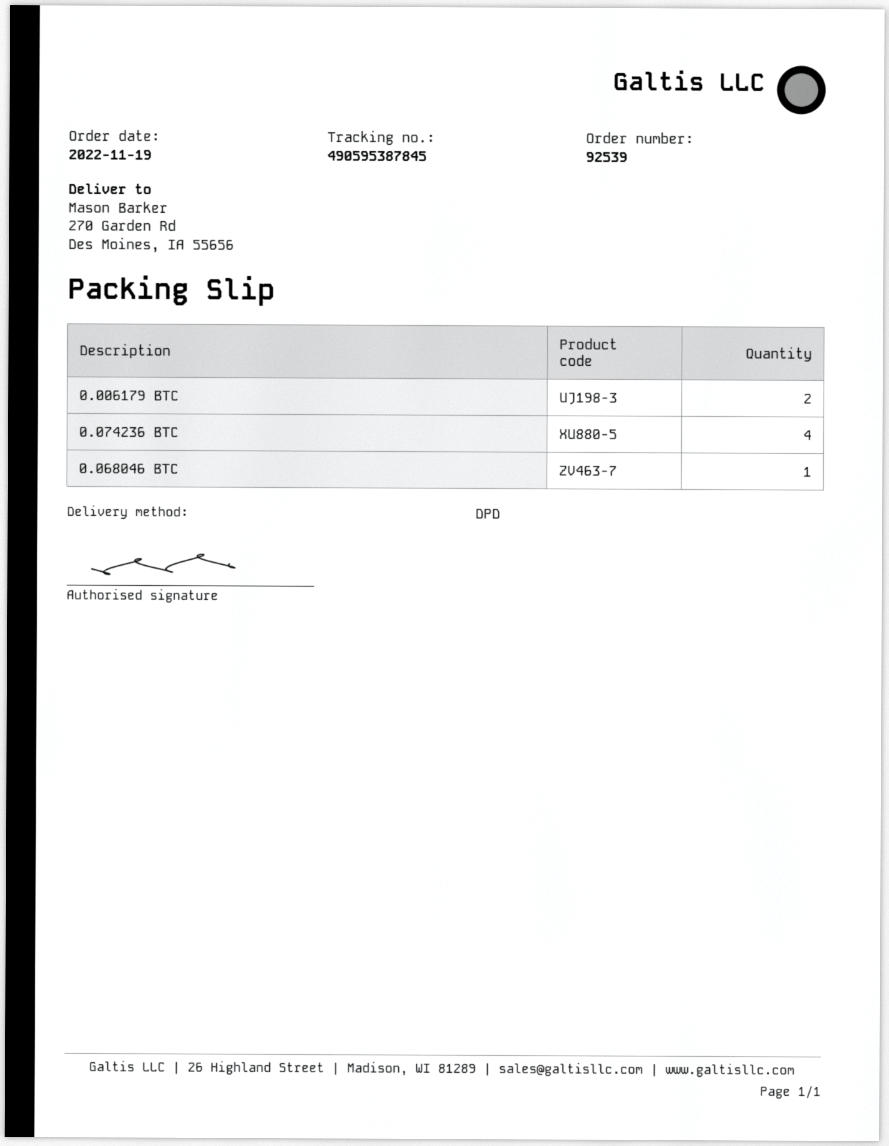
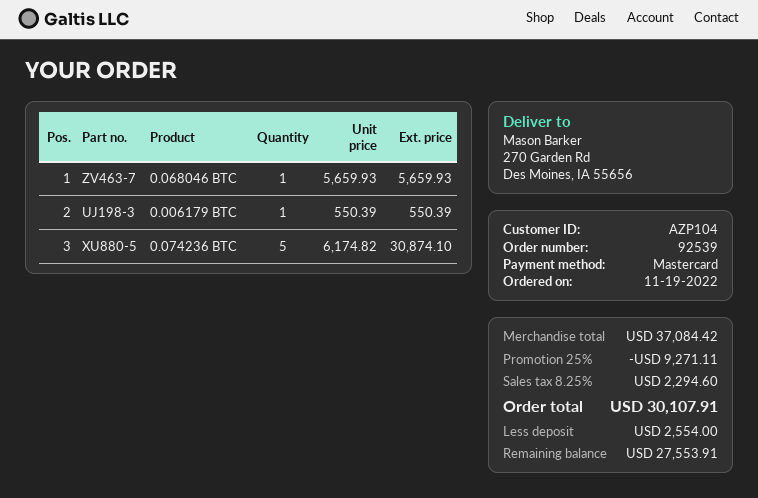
0.006179 BTC: 2 -> 1
0.074236 BTC: 4 -> 5

